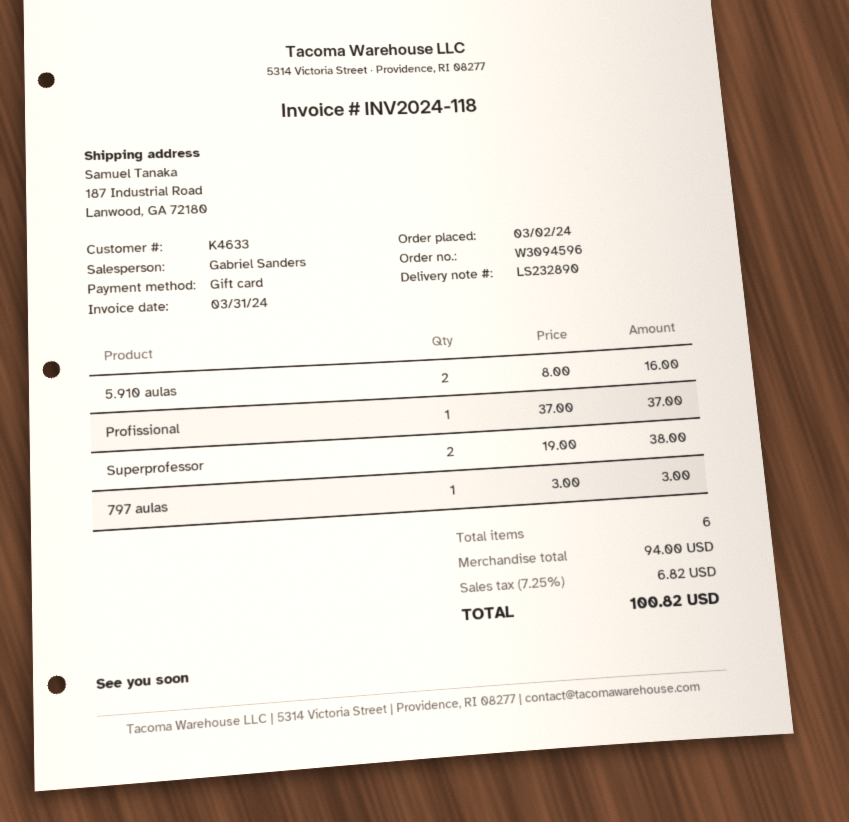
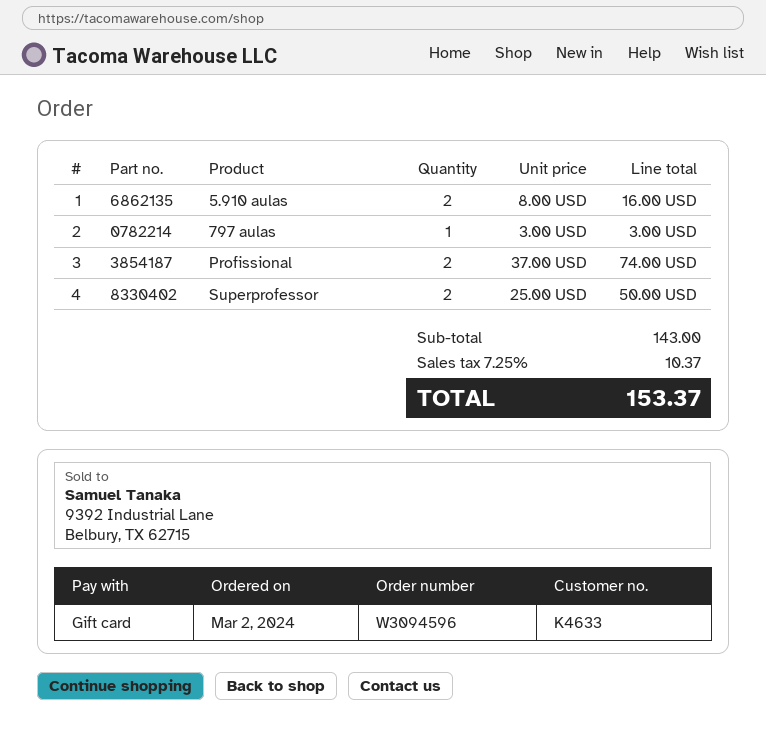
Profissional: 1 x 37.00 = 37.00 -> 2 x 37.00 = 74.00
Superprofessor: 2 x 19.00 = 38.00 -> 2 x 25.00 = 50.00
subtotal: 94.00 -> 143.00
tax: 7.25% = 6.82 -> 7.25% = 10.37
total: 100.82 -> 153.37

